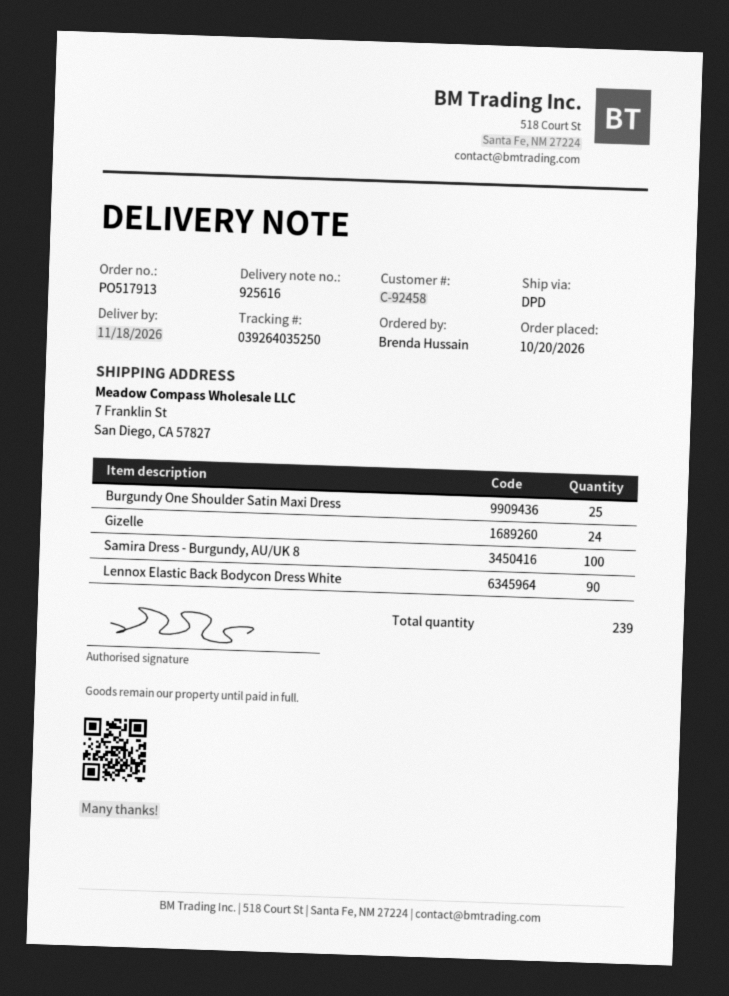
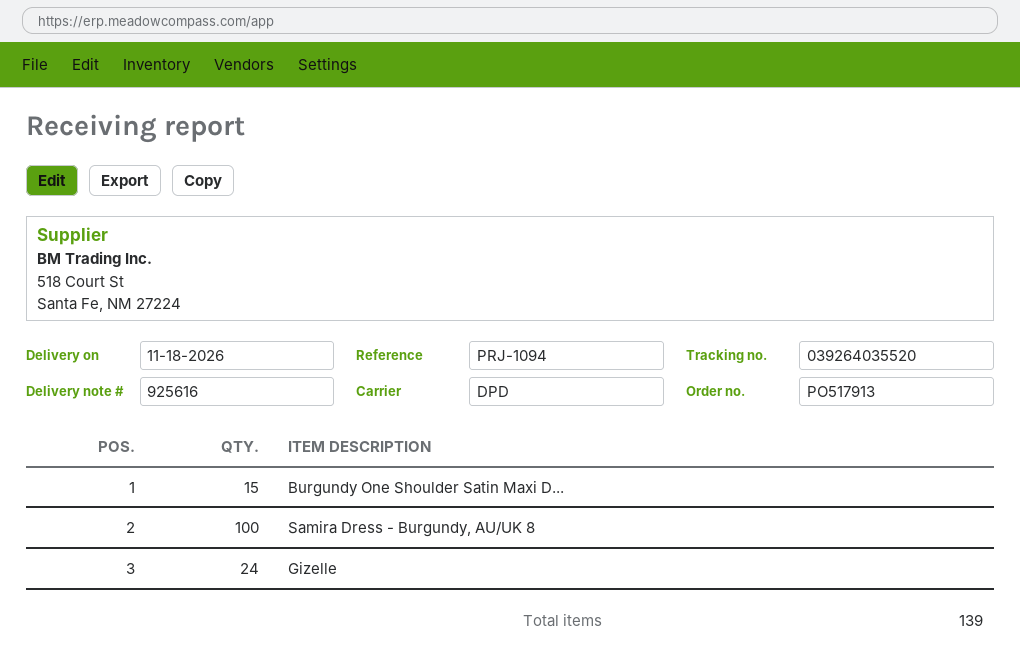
tracking number: 039264035250 -> 039264035520
Burgundy One Shoulder Satin Maxi Dress: 25 -> 15
Lennox Elastic Back Bodycon Dress White: 90 -> none
total quantity: 239 -> 139

